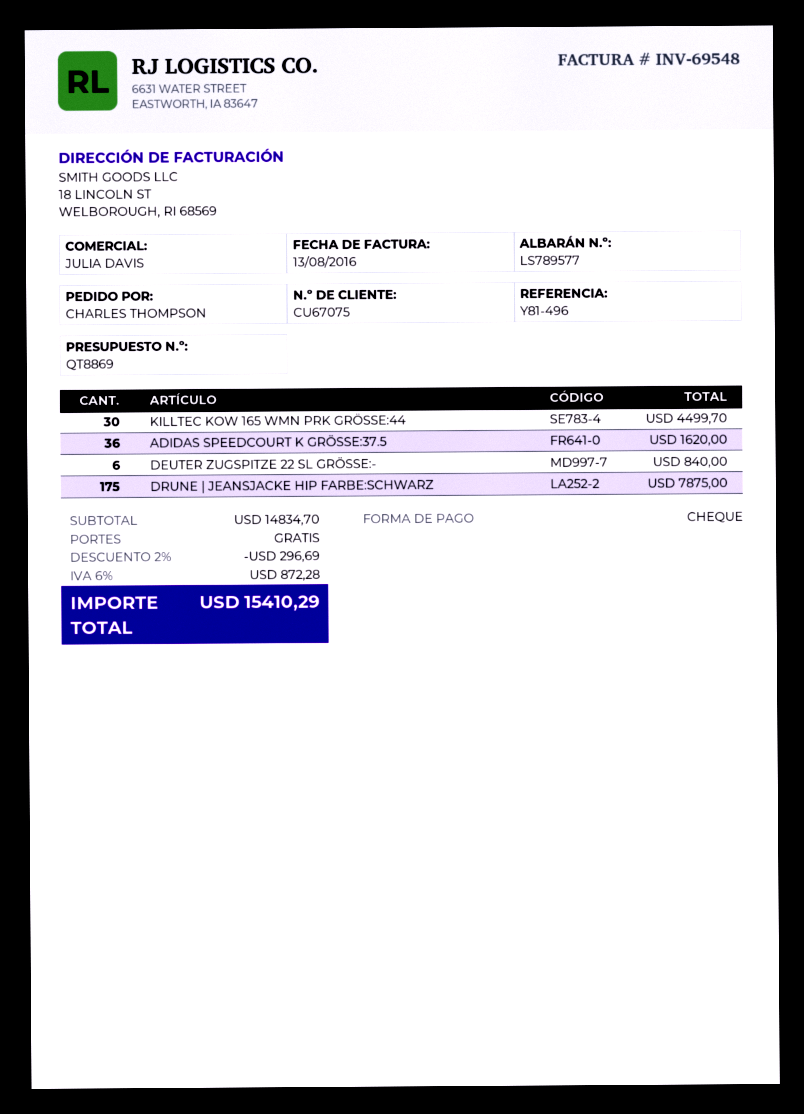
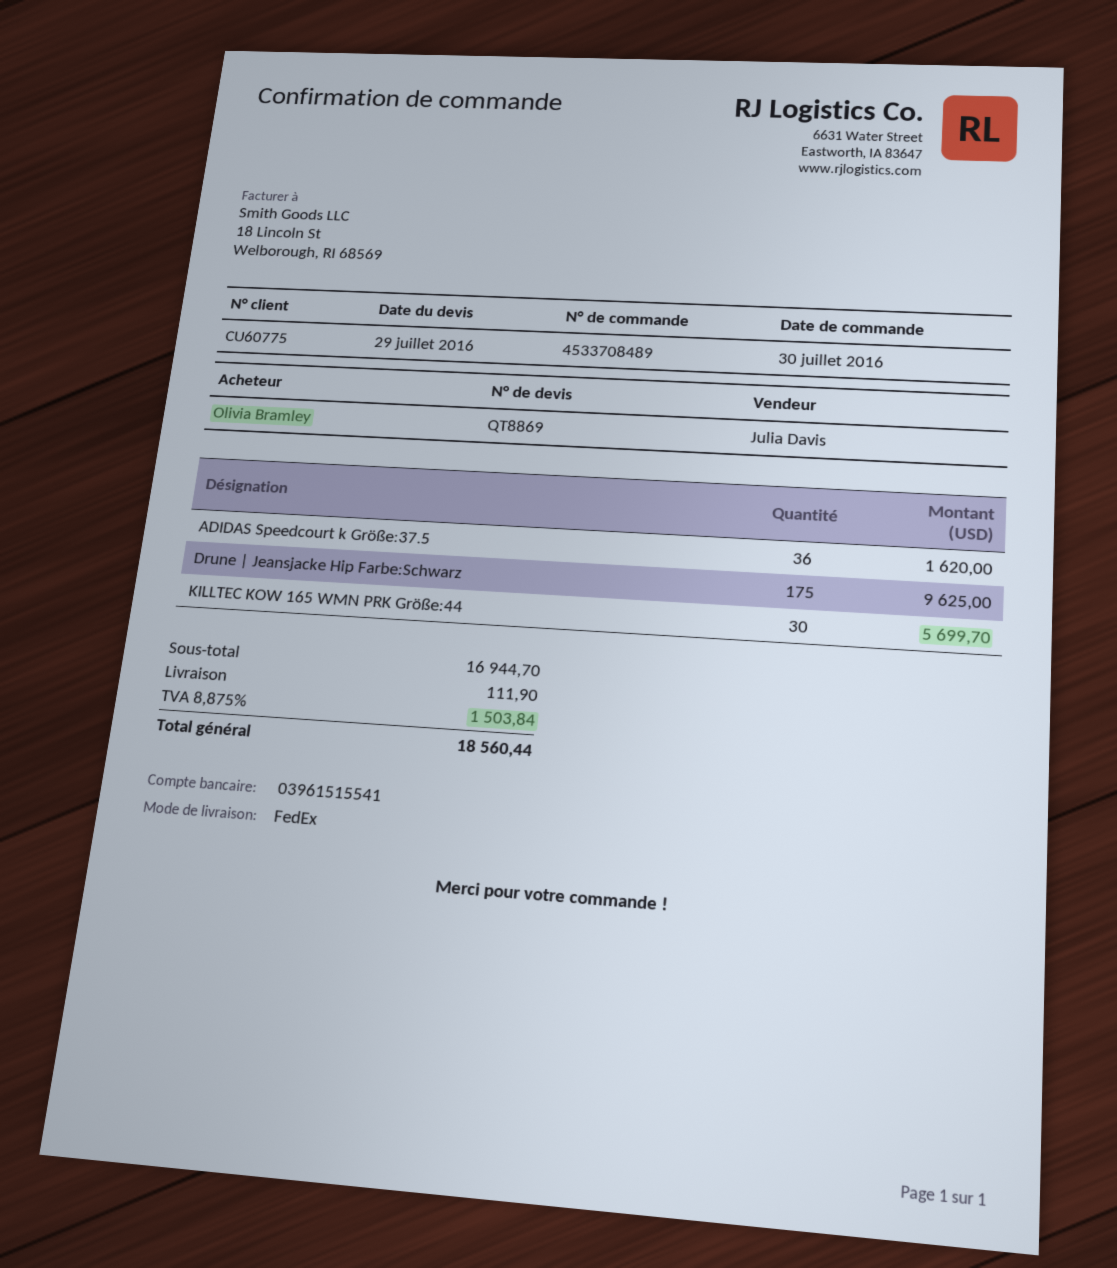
customer number: CU67075 -> CU60775
ordered by: CHARLES THOMPSON -> Olivia Bramley
KILLTEC KOW 165 WMN PRK GRÖSSE:44: 30 for 4499.70 -> 30 for 5699.70
DEUTER ZUGSPITZE 22 SL GRÖSSE:-: 6 for 840.00 -> none
DRUNE | JEANSJACKE HIP FARBE:SCHWARZ: 175 for 7875.00 -> 175 for 9625.00
subtotal: 14834.70 -> 16944.70
discount: 2% = 296.69 -> none
shipping: 0.00 -> 111.90
tax: 6% = 872.28 -> 8.875% = 1503.84
total: 15410.29 -> 18560.44

